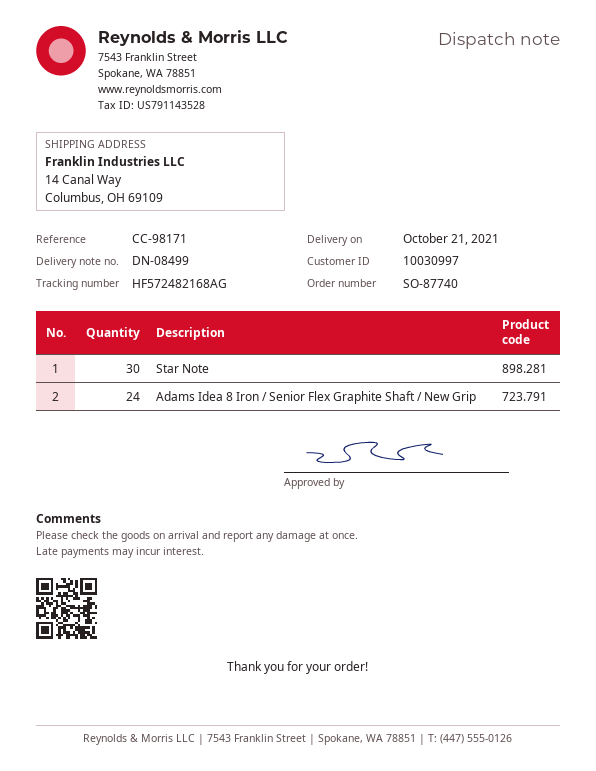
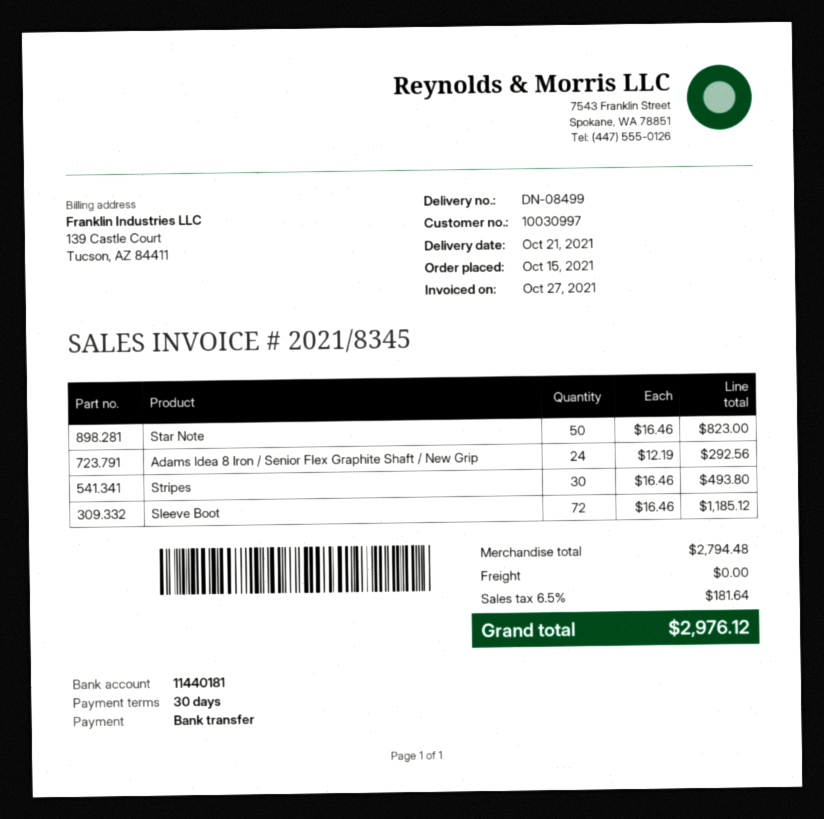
Star Note: 30 -> 50
Stripes: none -> 30
Sleeve Boot: none -> 72

